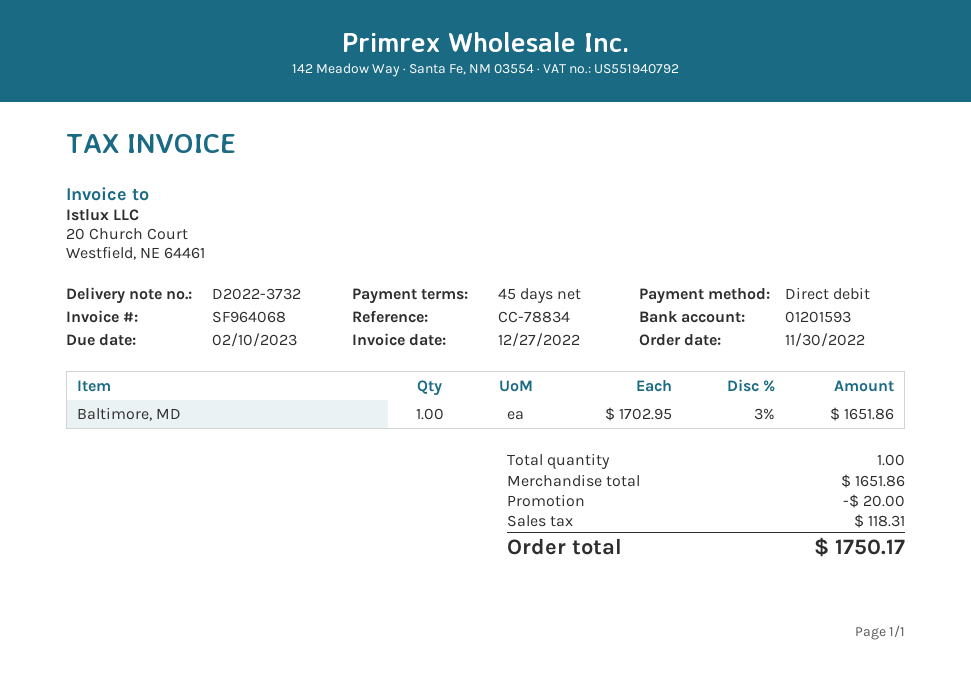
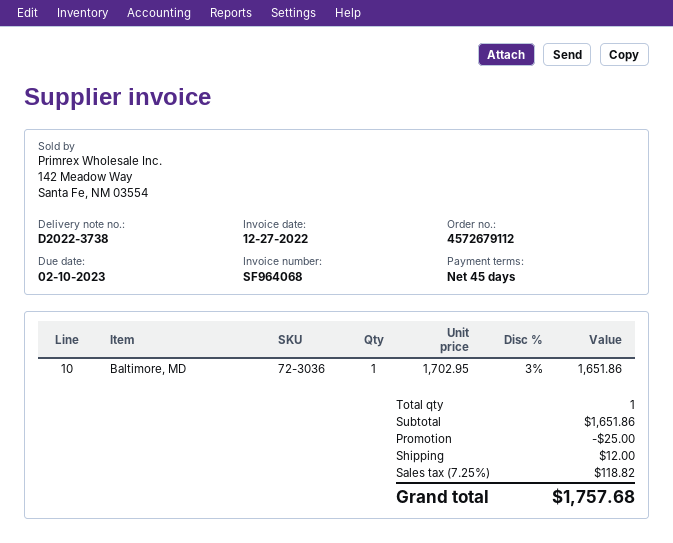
delivery note number: D2022-3732 -> D2022-3738
discount: 20.00 -> 25.00
shipping: none -> 12.00
tax: 118.31 -> 118.82
total: 1750.17 -> 1757.68

